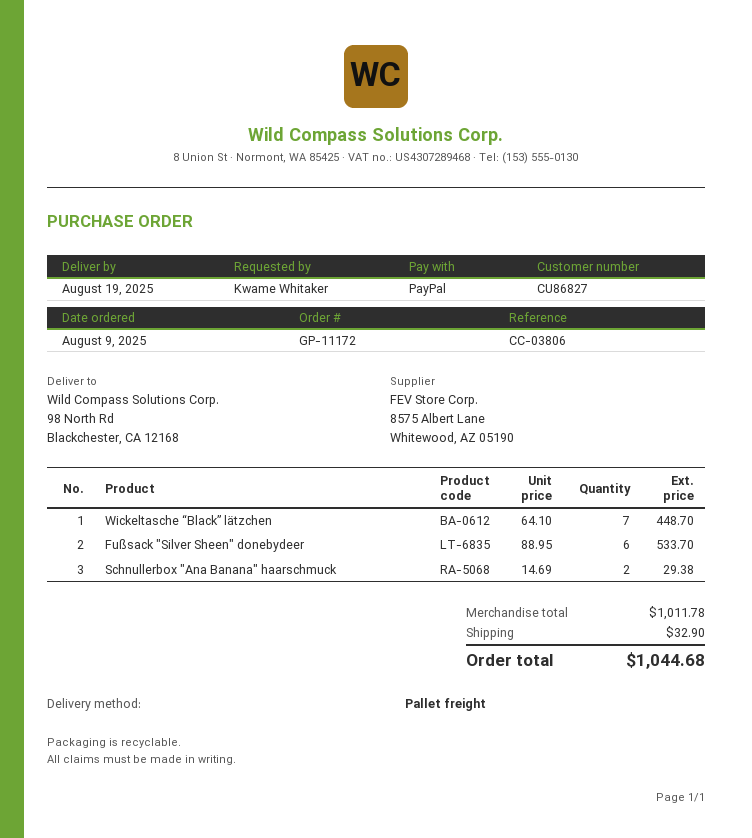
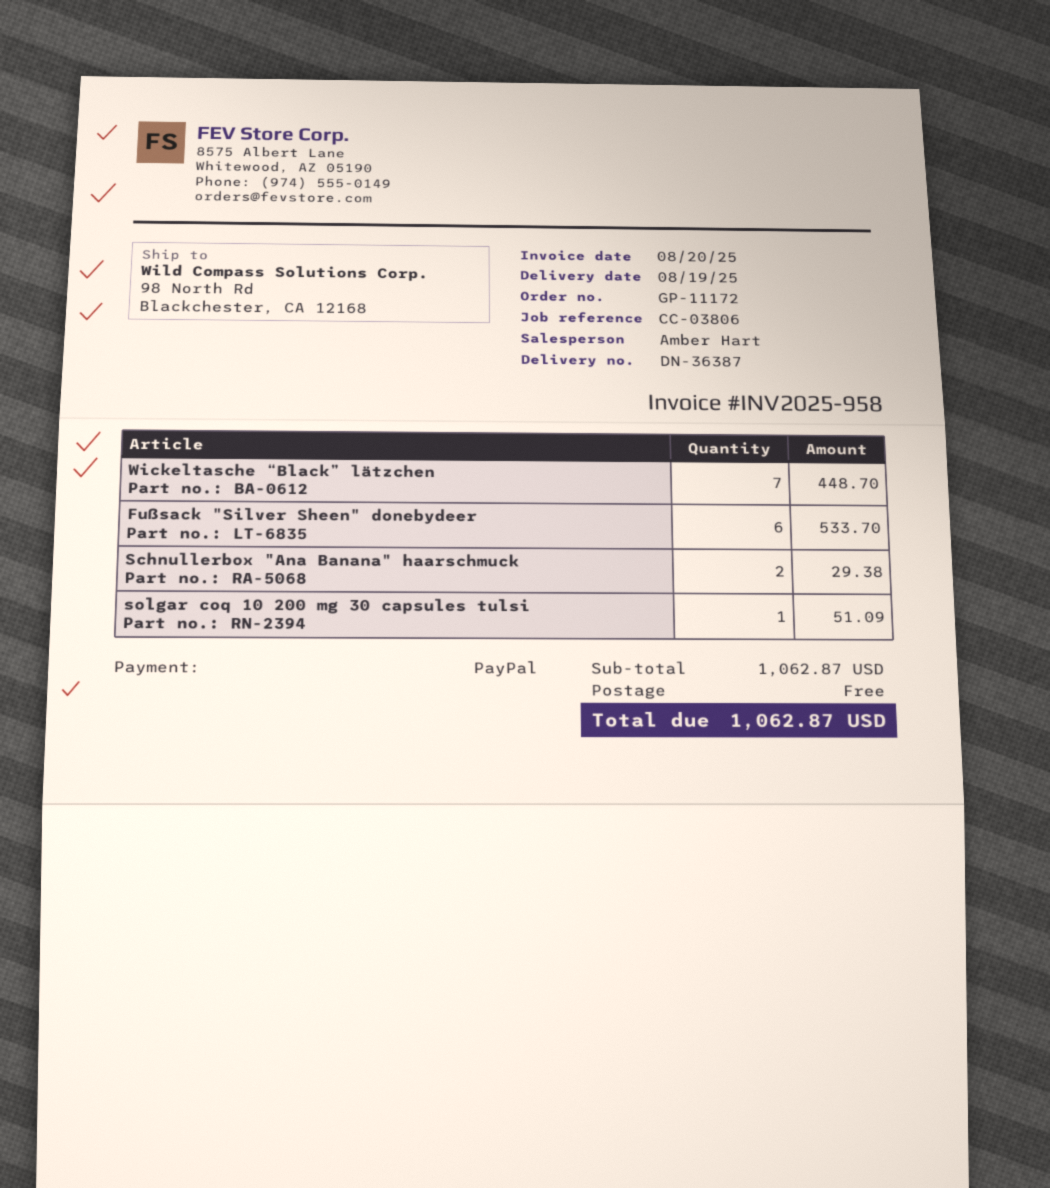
solgar coq 10 200 mg 30 capsules tulsi: none -> 1 for 51.09
subtotal: 1011.78 -> 1062.87
shipping: 32.90 -> 0.00
total: 1044.68 -> 1062.87

